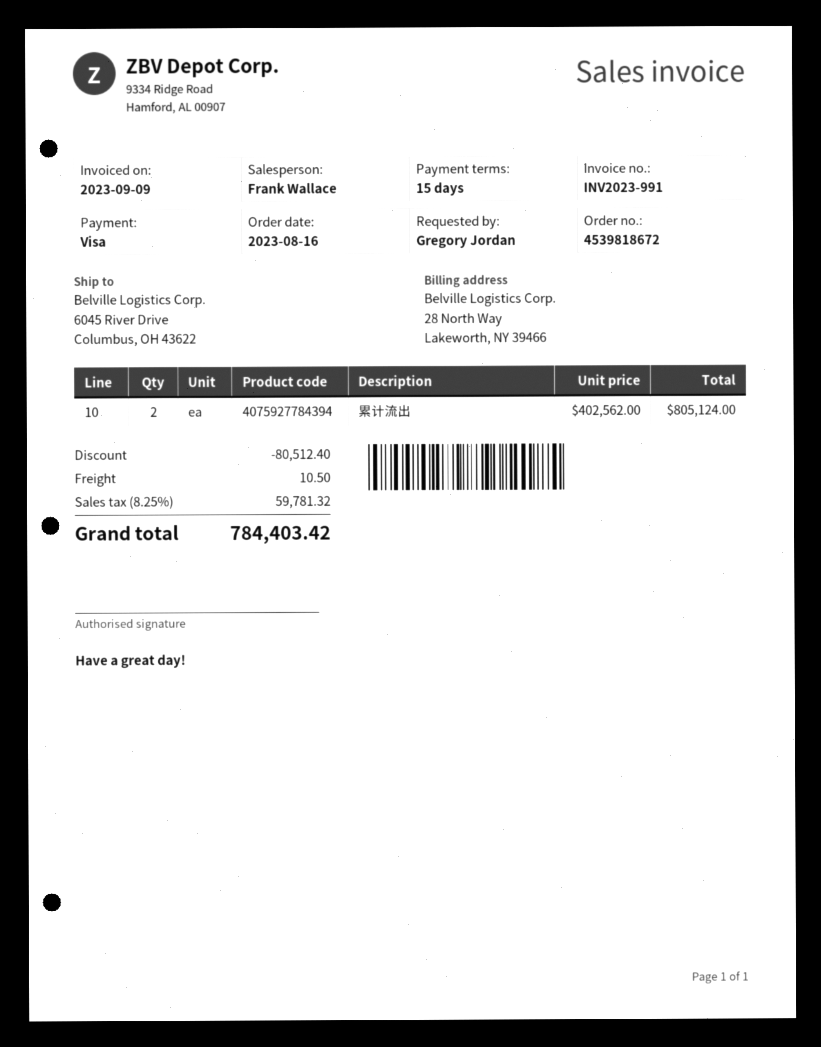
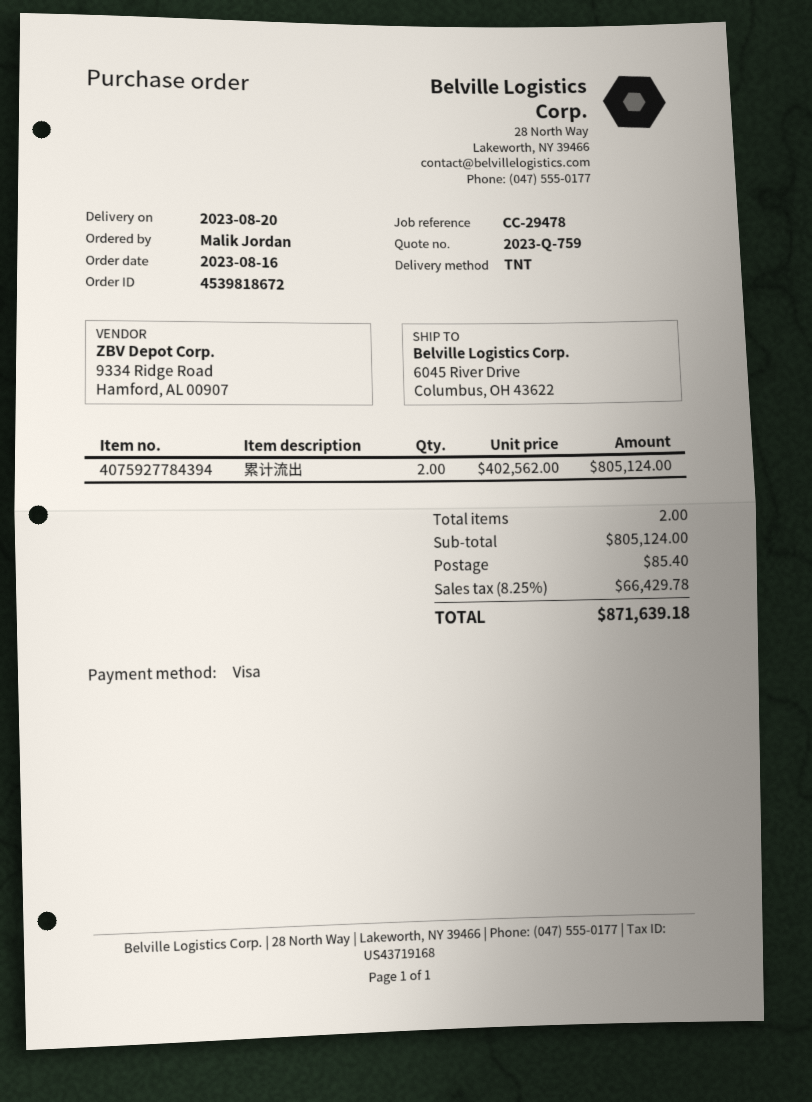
ordered by: Gregory Jordan -> Malik Jordan
discount: 80512.40 -> none
shipping: 10.50 -> 85.40
tax: 8.25% = 59781.32 -> 8.25% = 66429.78
total: 784403.42 -> 871639.18

